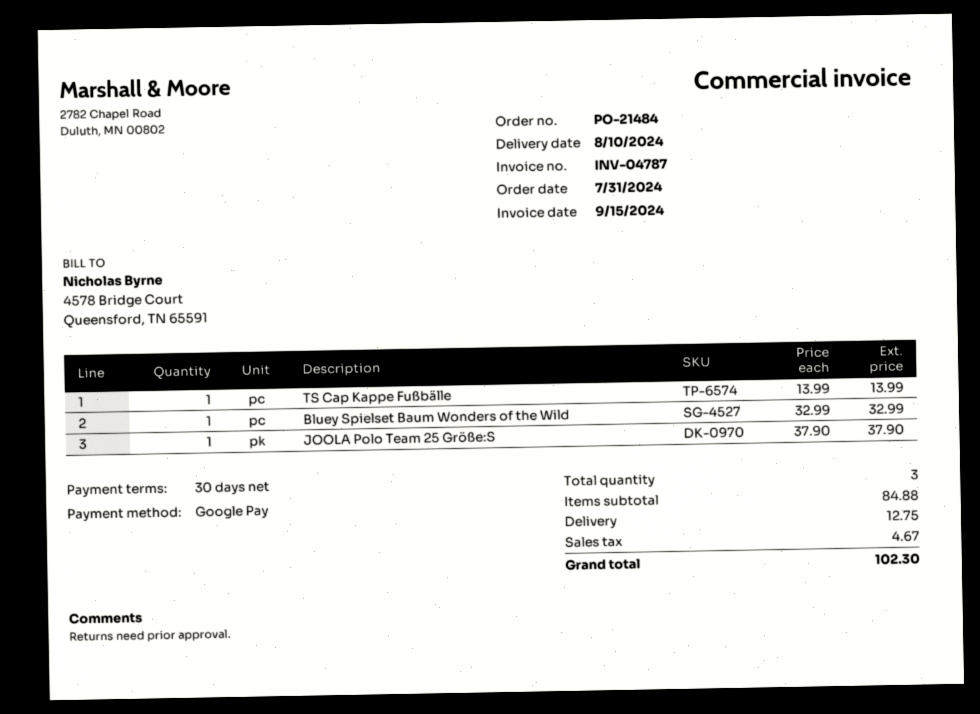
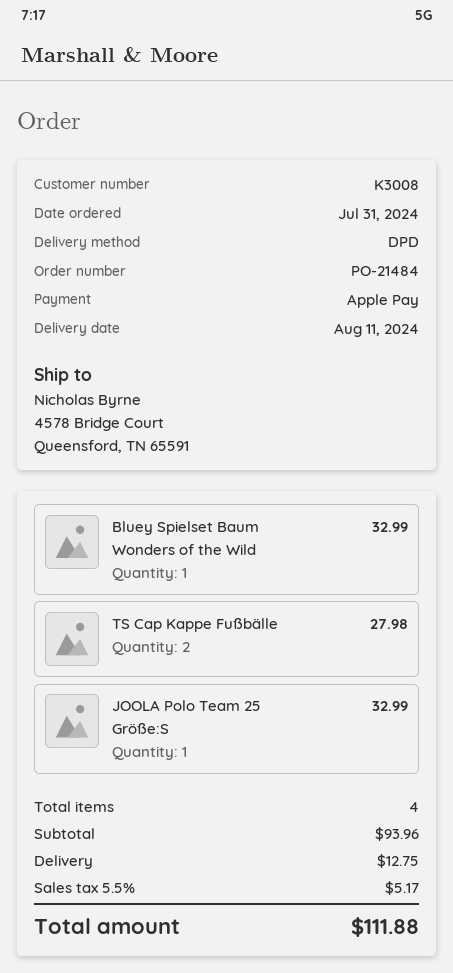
delivery date: 2024-08-10 -> 2024-08-11
payment method: Google Pay -> Apple Pay
TS Cap Kappe Fußbälle: 1 for 13.99 -> 2 for 27.98
JOOLA Polo Team 25 Größe:S: 1 for 37.90 -> 1 for 32.99
total quantity: 3 -> 4
subtotal: 84.88 -> 93.96
tax: 4.67 -> 5.17
total: 102.30 -> 111.88

